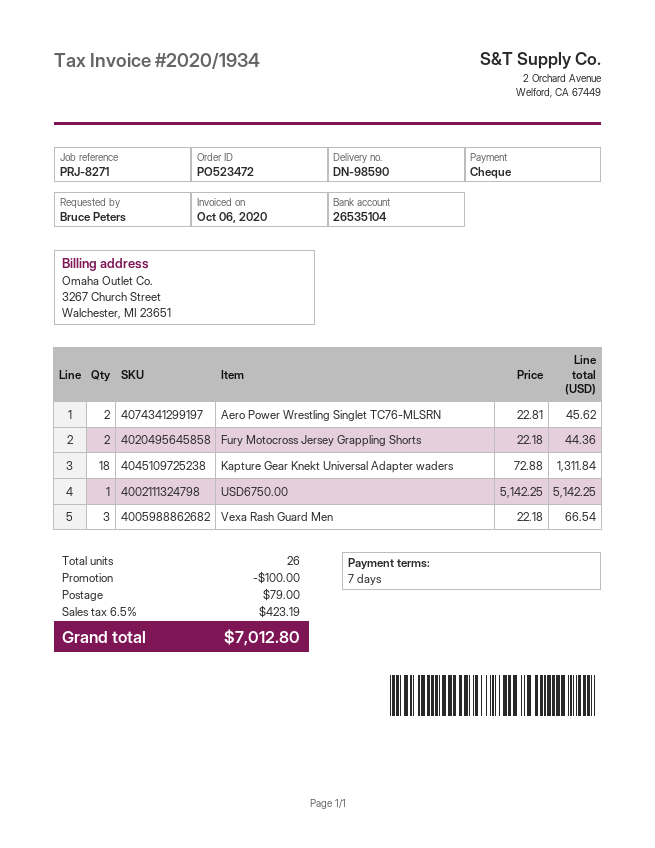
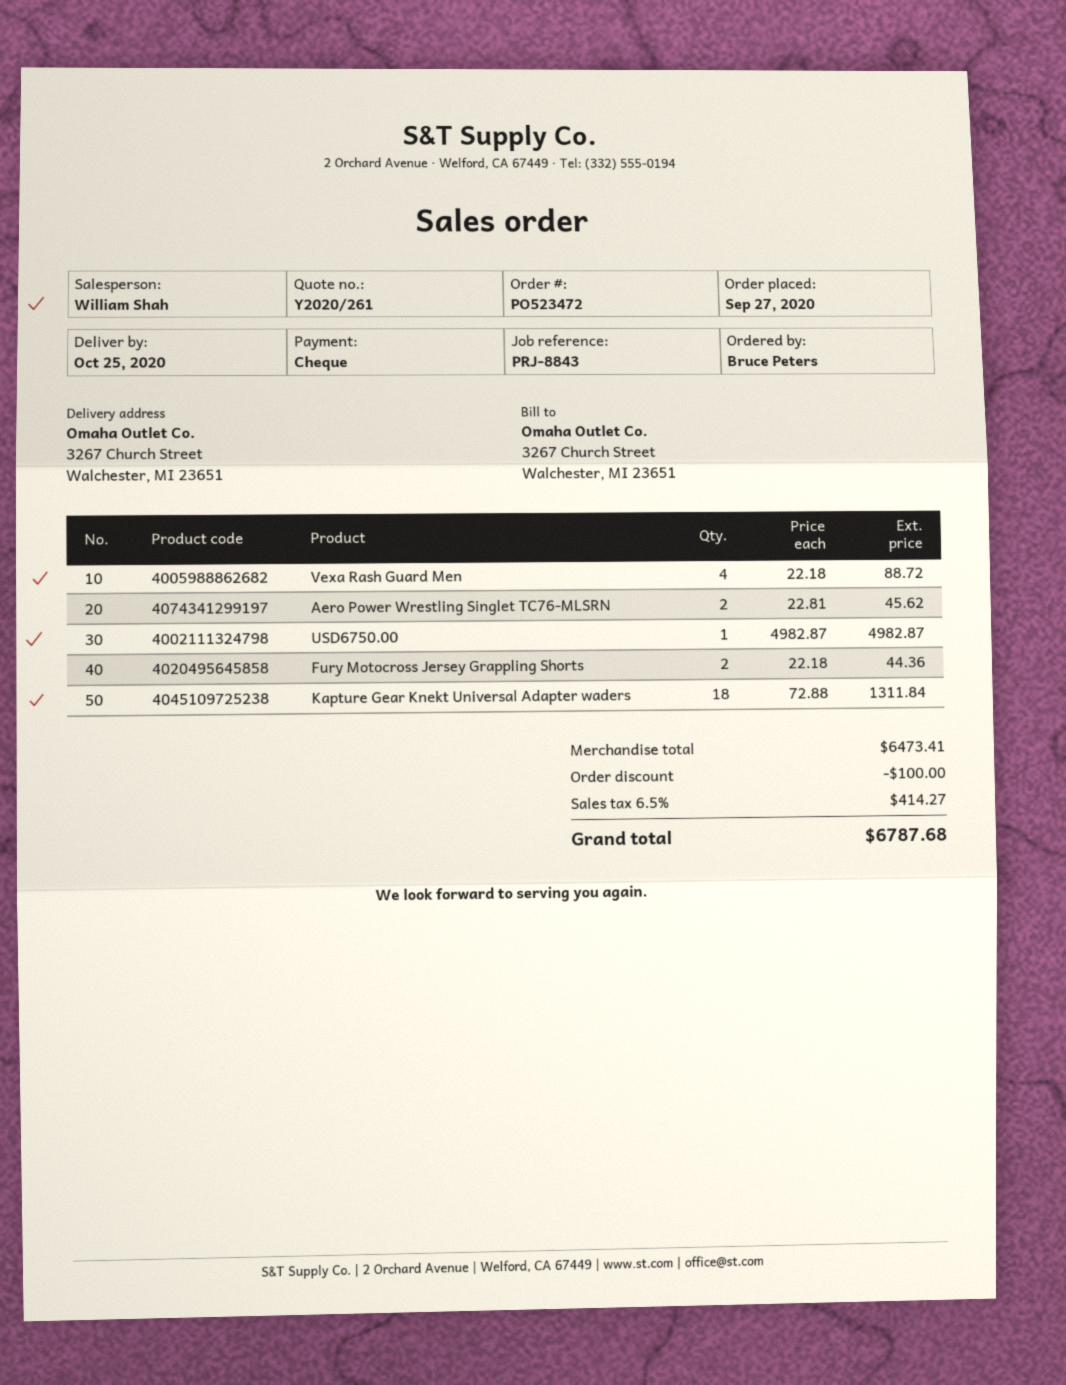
reference: PRJ-8271 -> PRJ-8843
USD6750.00: 1 x 5142.25 = 5142.25 -> 1 x 4982.87 = 4982.87
Vexa Rash Guard Men: 3 x 22.18 = 66.54 -> 4 x 22.18 = 88.72
shipping: 79.00 -> none
tax: 6.5% = 423.19 -> 6.5% = 414.27
total: 7012.80 -> 6787.68

